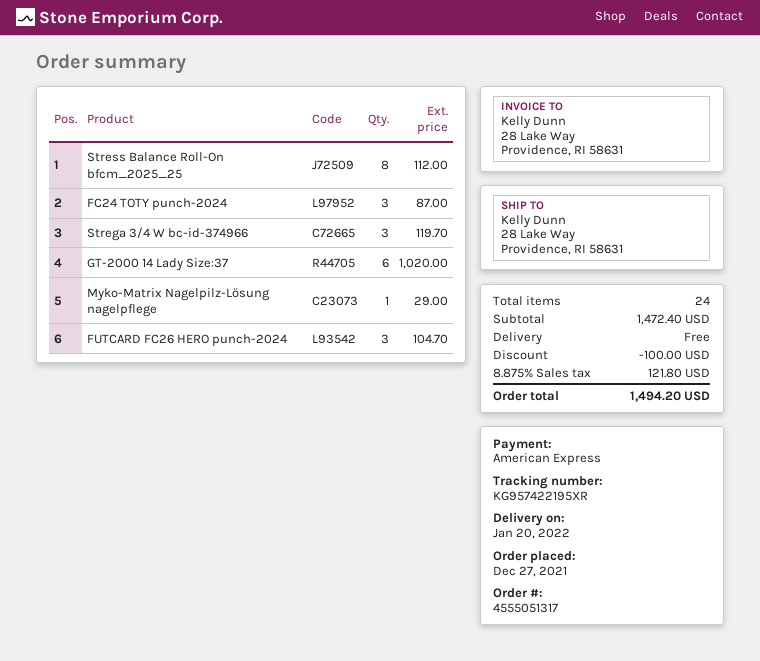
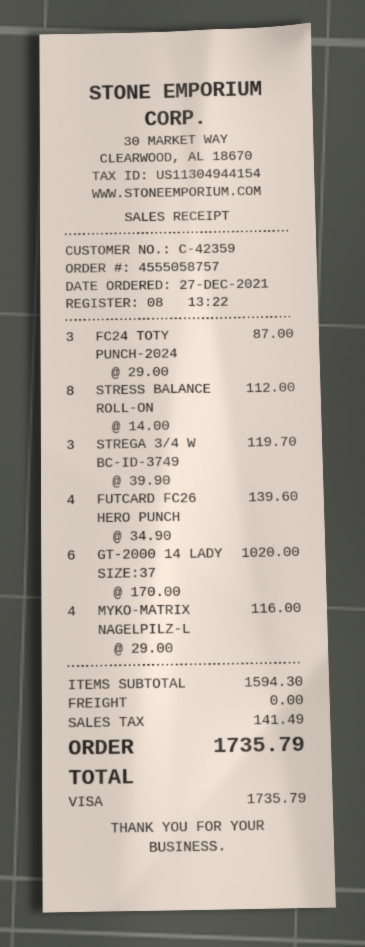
order number: 4555051317 -> 4555058757
payment method: American Express -> Visa
Myko-Matrix Nagelpilz-Lösung nagelpflege: 1 for 29.00 -> 4 for 116.00
FUTCARD FC26 HERO punch-2024: 3 for 104.70 -> 4 for 139.60
subtotal: 1472.40 -> 1594.30
discount: 100.00 -> none
tax: 121.80 -> 141.49
total: 1494.20 -> 1735.79

